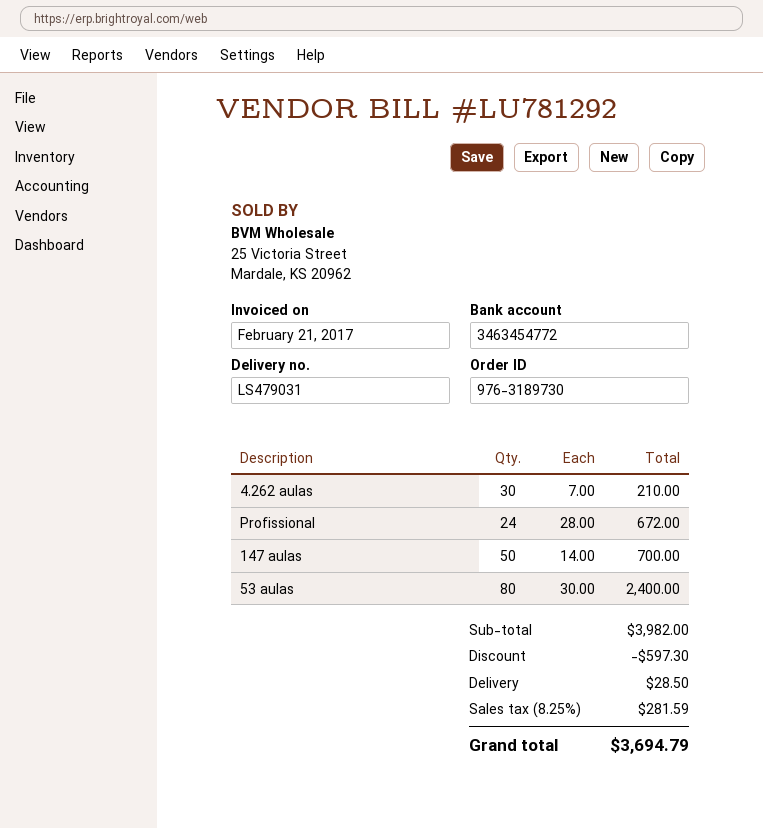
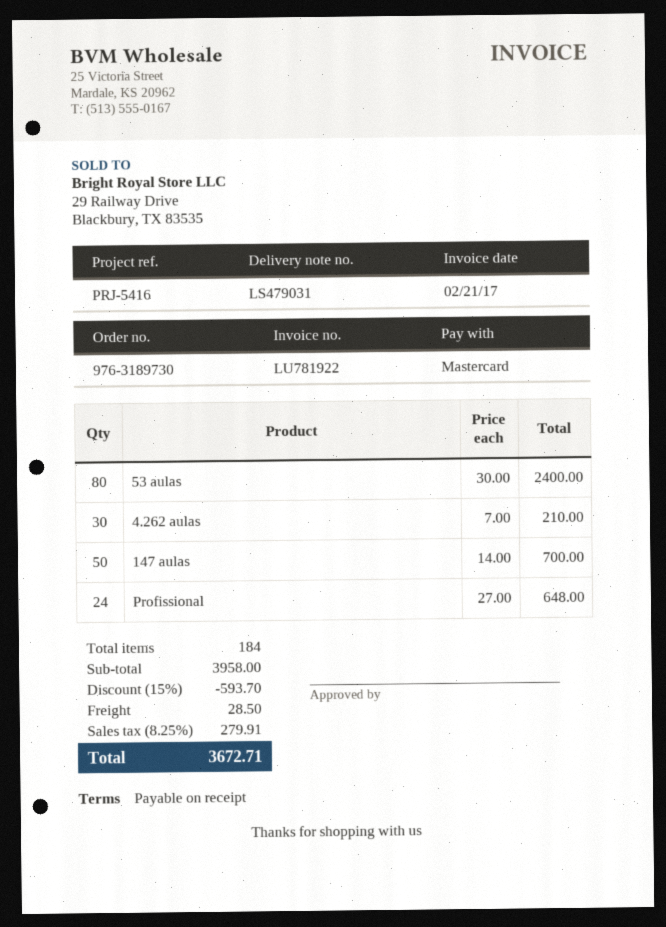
invoice number: LU781292 -> LU781922
Profissional: 24 x 28.00 = 672.00 -> 24 x 27.00 = 648.00
subtotal: 3982.00 -> 3958.00
discount: 597.30 -> 593.70
tax: 8.25% = 281.59 -> 8.25% = 279.91
total: 3694.79 -> 3672.71

